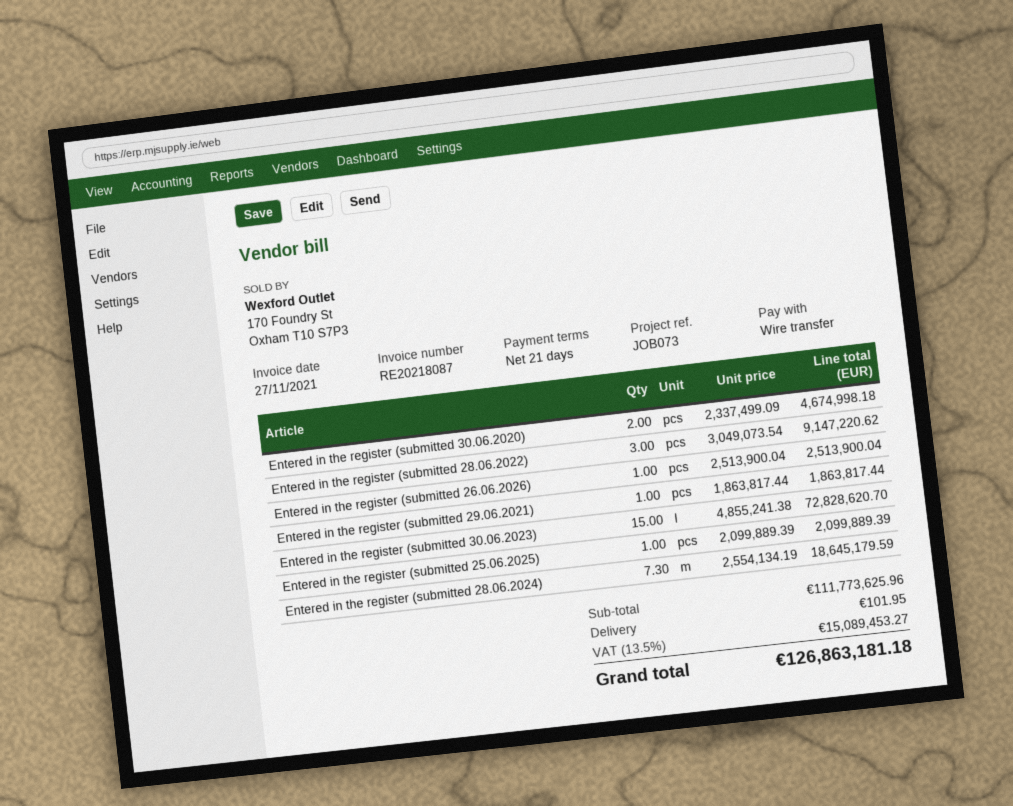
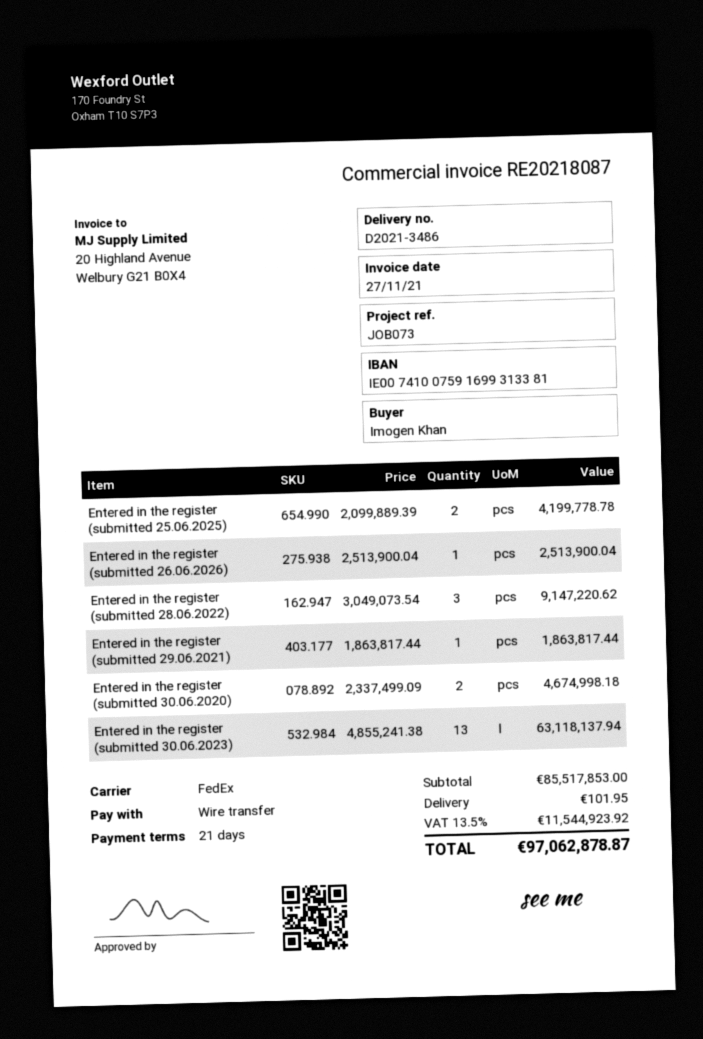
Entered in the register (submitted 30.06.2023): 15 x 4855241.38 = 72828620.70 -> 13 x 4855241.38 = 63118137.94
Entered in the register (submitted 25.06.2025): 1 x 2099889.39 = 2099889.39 -> 2 x 2099889.39 = 4199778.78
Entered in the register (submitted 28.06.2024): 7.3 x 2554134.19 = 18645179.59 -> none
subtotal: 111773625.96 -> 85517853.00
tax: 13.5% = 15089453.27 -> 13.5% = 11544923.92
total: 126863181.18 -> 97062878.87

